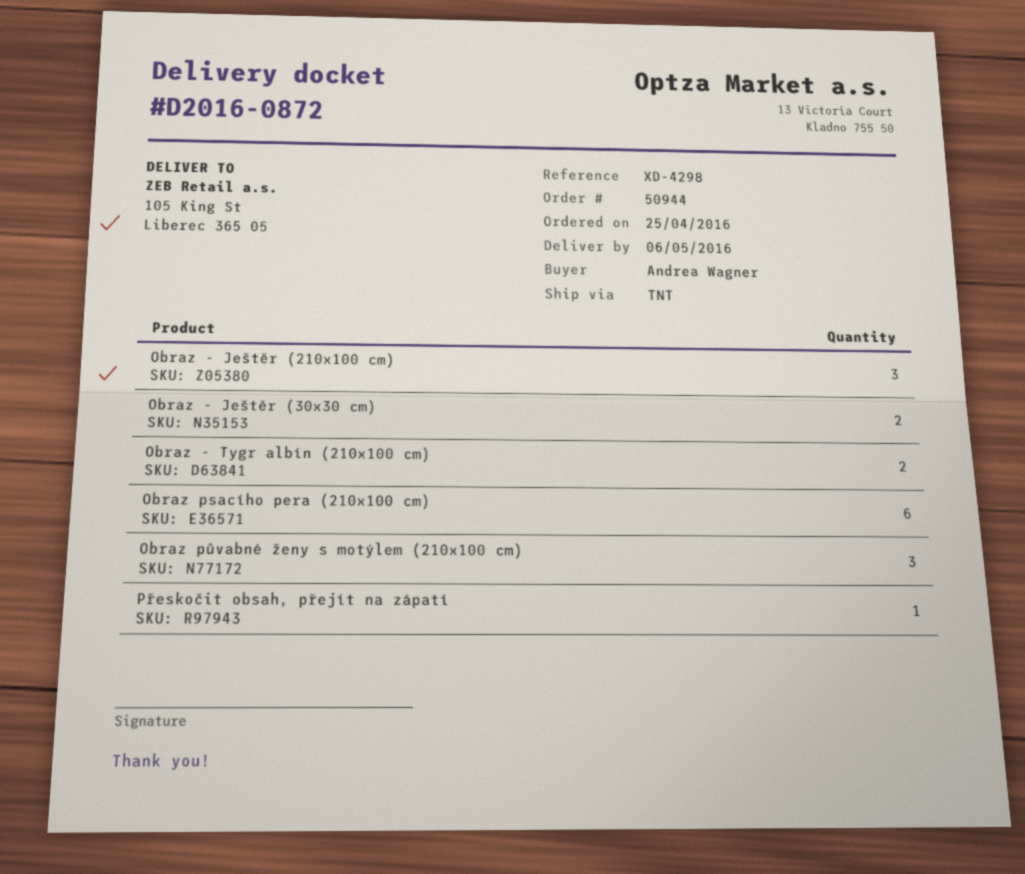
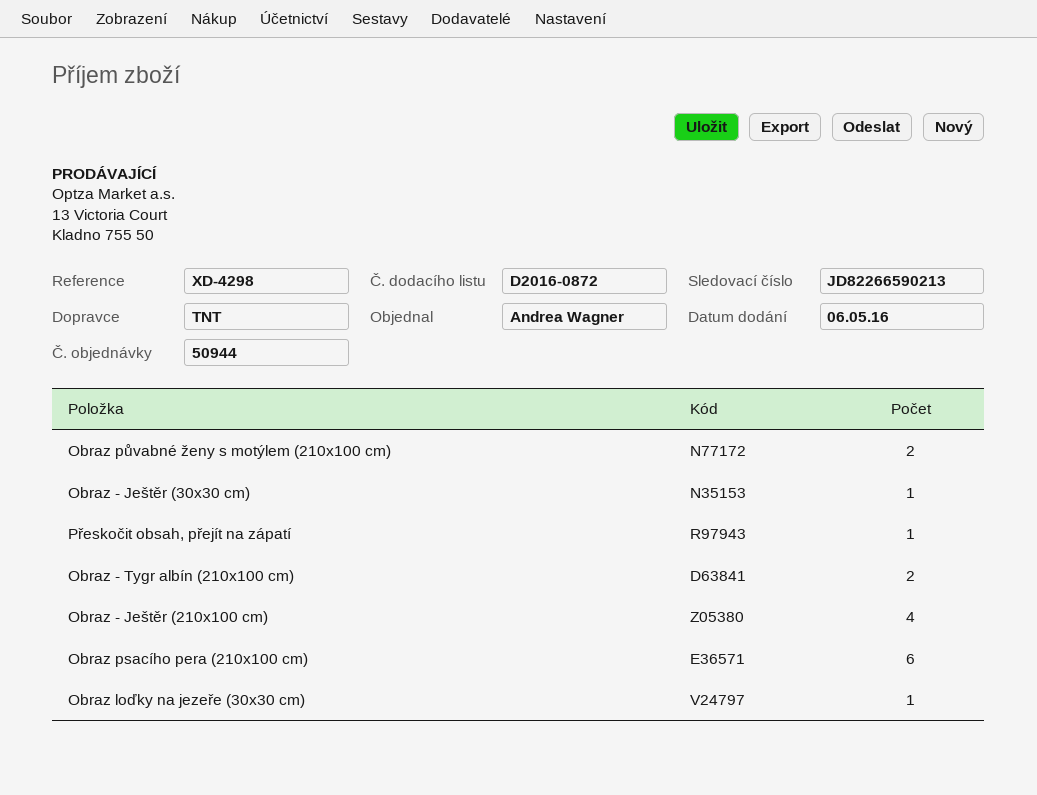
Obraz - Ještěr (210x100 cm): 3 -> 4
Obraz - Ještěr (30x30 cm): 2 -> 1
Obraz půvabné ženy s motýlem (210x100 cm): 3 -> 2
Obraz loďky na jezeře (30x30 cm): none -> 1

